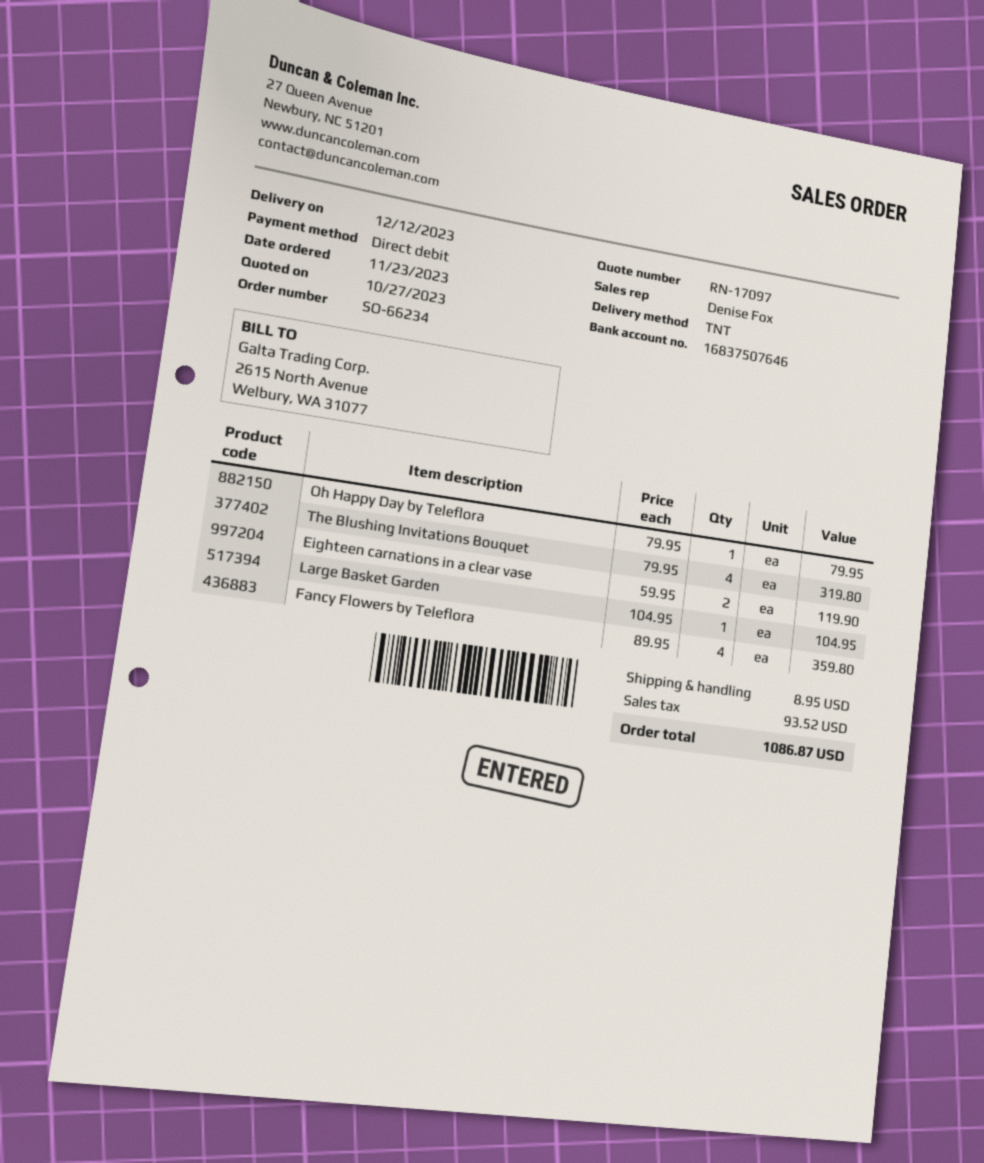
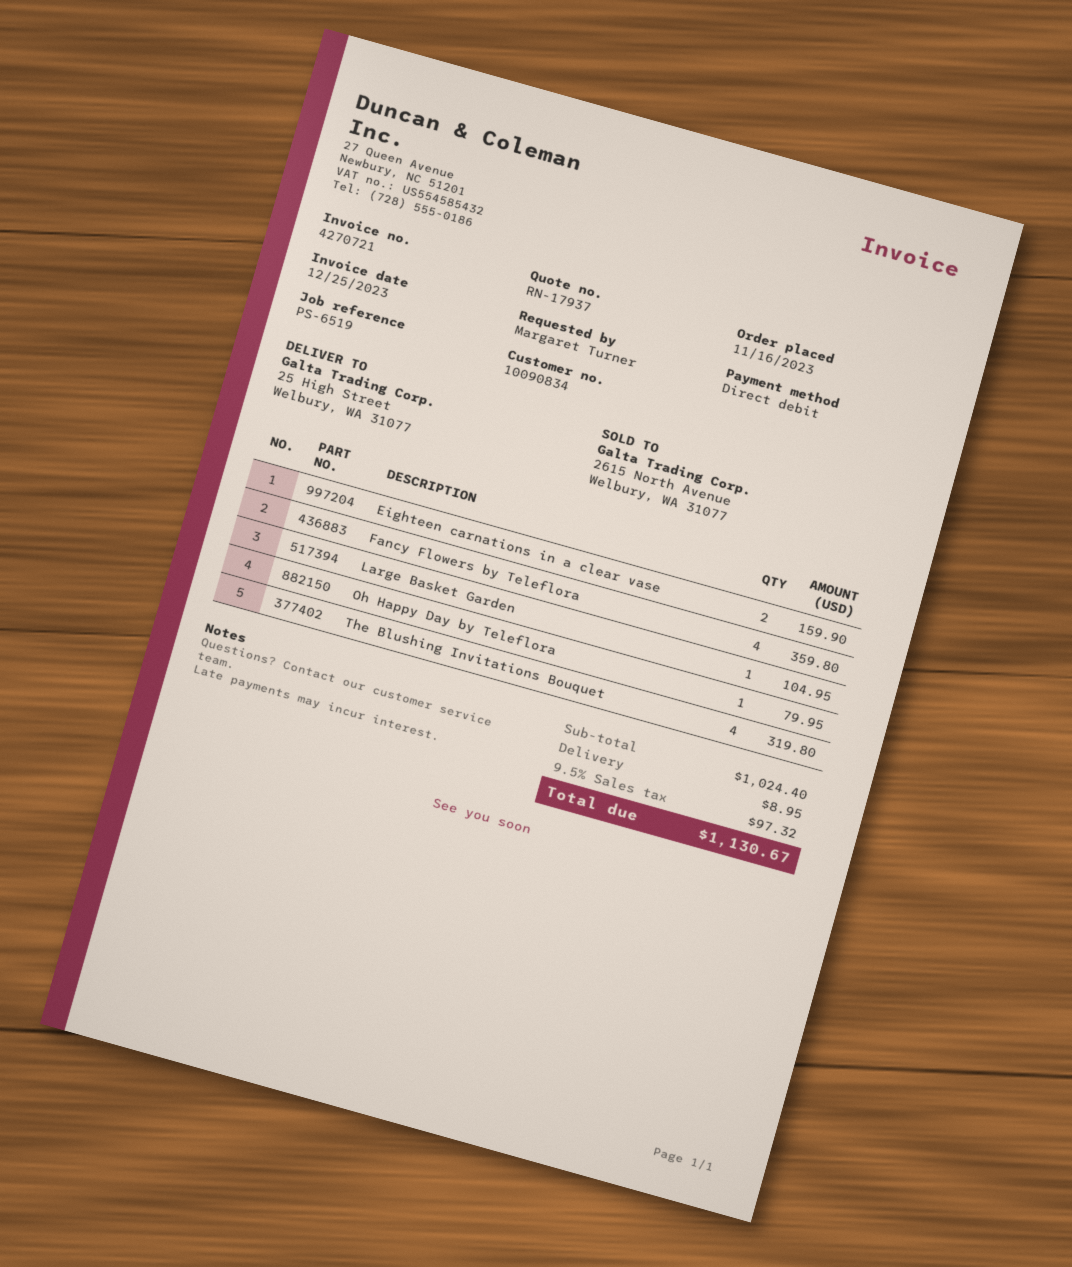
quote number: RN-17097 -> RN-17937
order date: 2023-11-23 -> 2023-11-16
Eighteen carnations in a clear vase: 2 for 119.90 -> 2 for 159.90
tax: 93.52 -> 97.32
total: 1086.87 -> 1130.67

